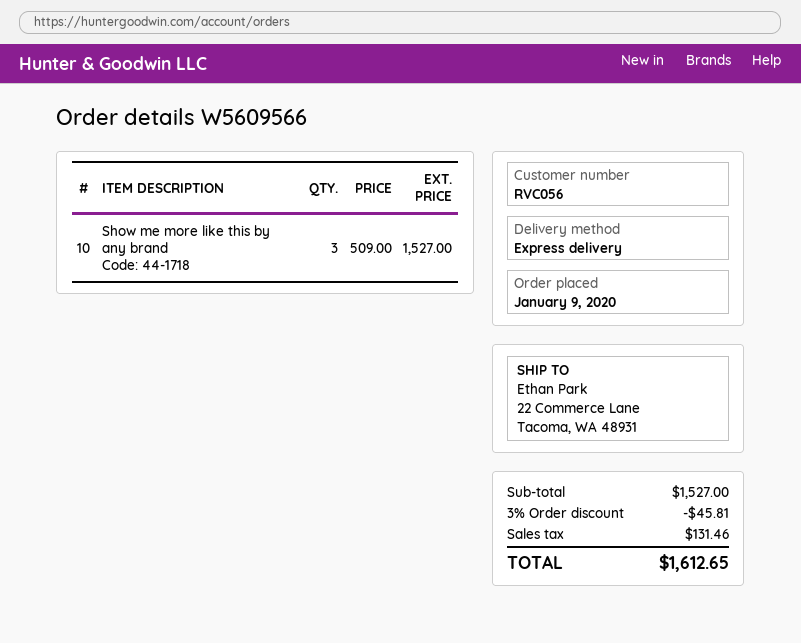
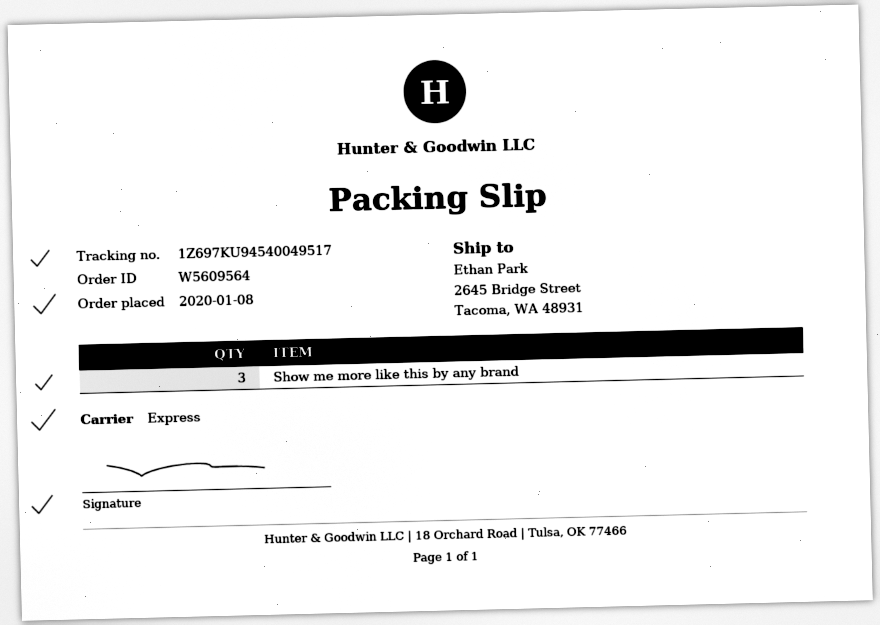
order number: W5609566 -> W5609564
order date: 2020-01-09 -> 2020-01-08
ship to: 22 Commerce Lane, Tacoma, WA 48931 -> 2645 Bridge Street, Tacoma, WA 48931

